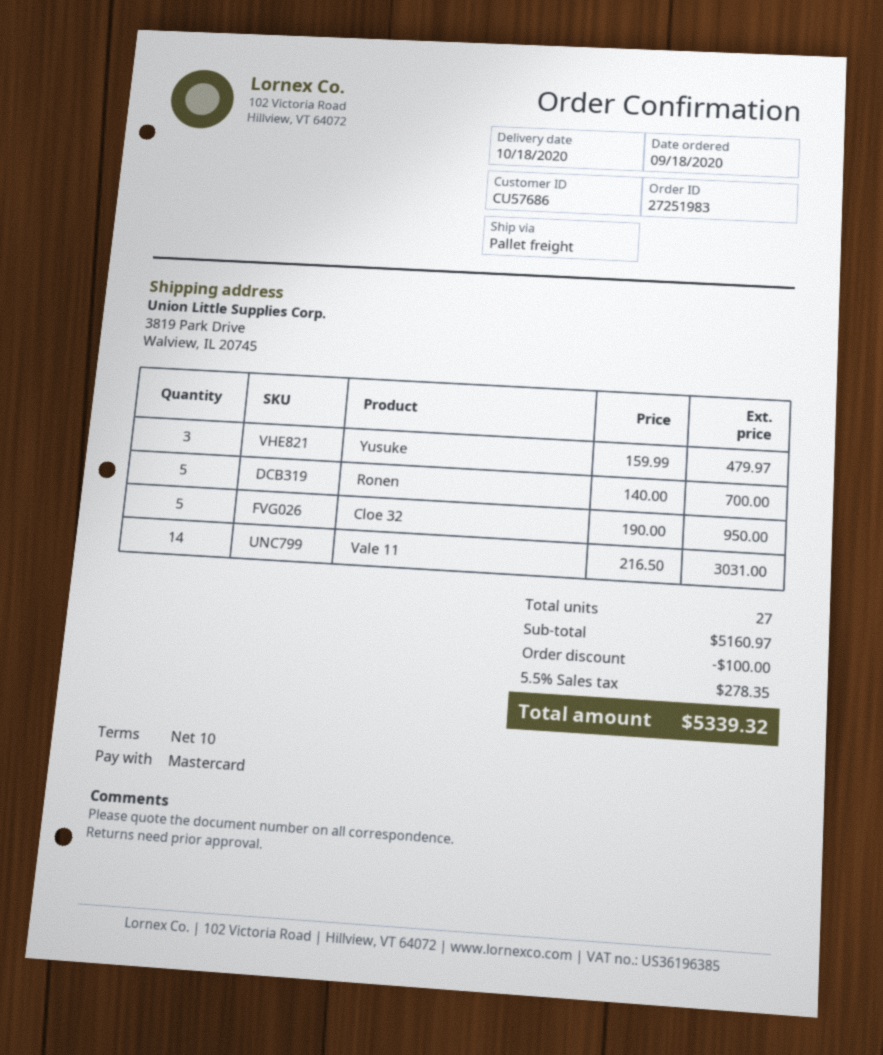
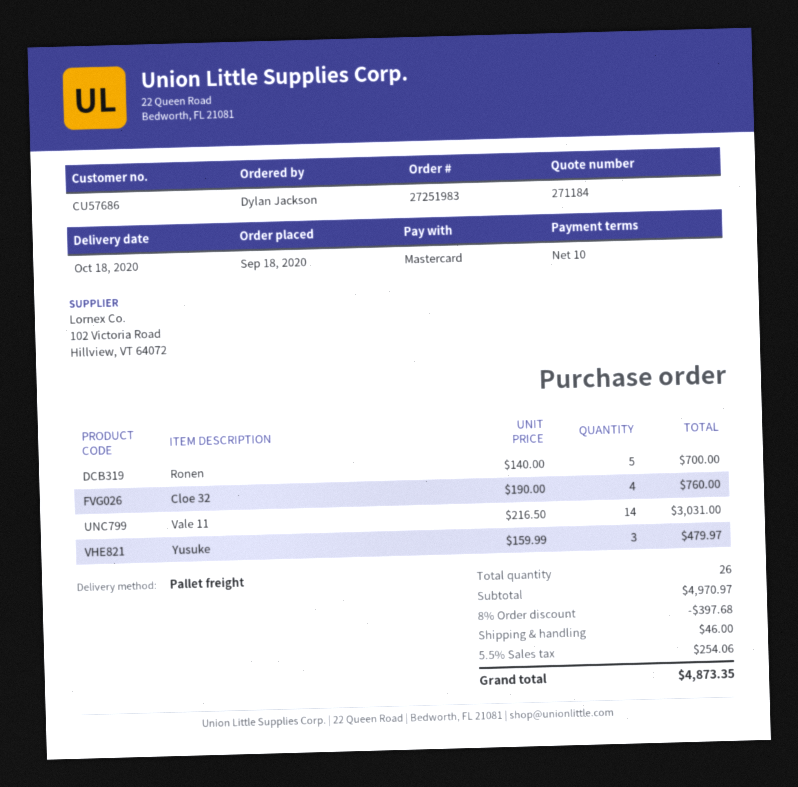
Cloe 32: 5 x 190.00 = 950.00 -> 4 x 190.00 = 760.00
total quantity: 27 -> 26
subtotal: 5160.97 -> 4970.97
discount: 100.00 -> 397.68
shipping: none -> 46.00
tax: 5.5% = 278.35 -> 5.5% = 254.06
total: 5339.32 -> 4873.35

